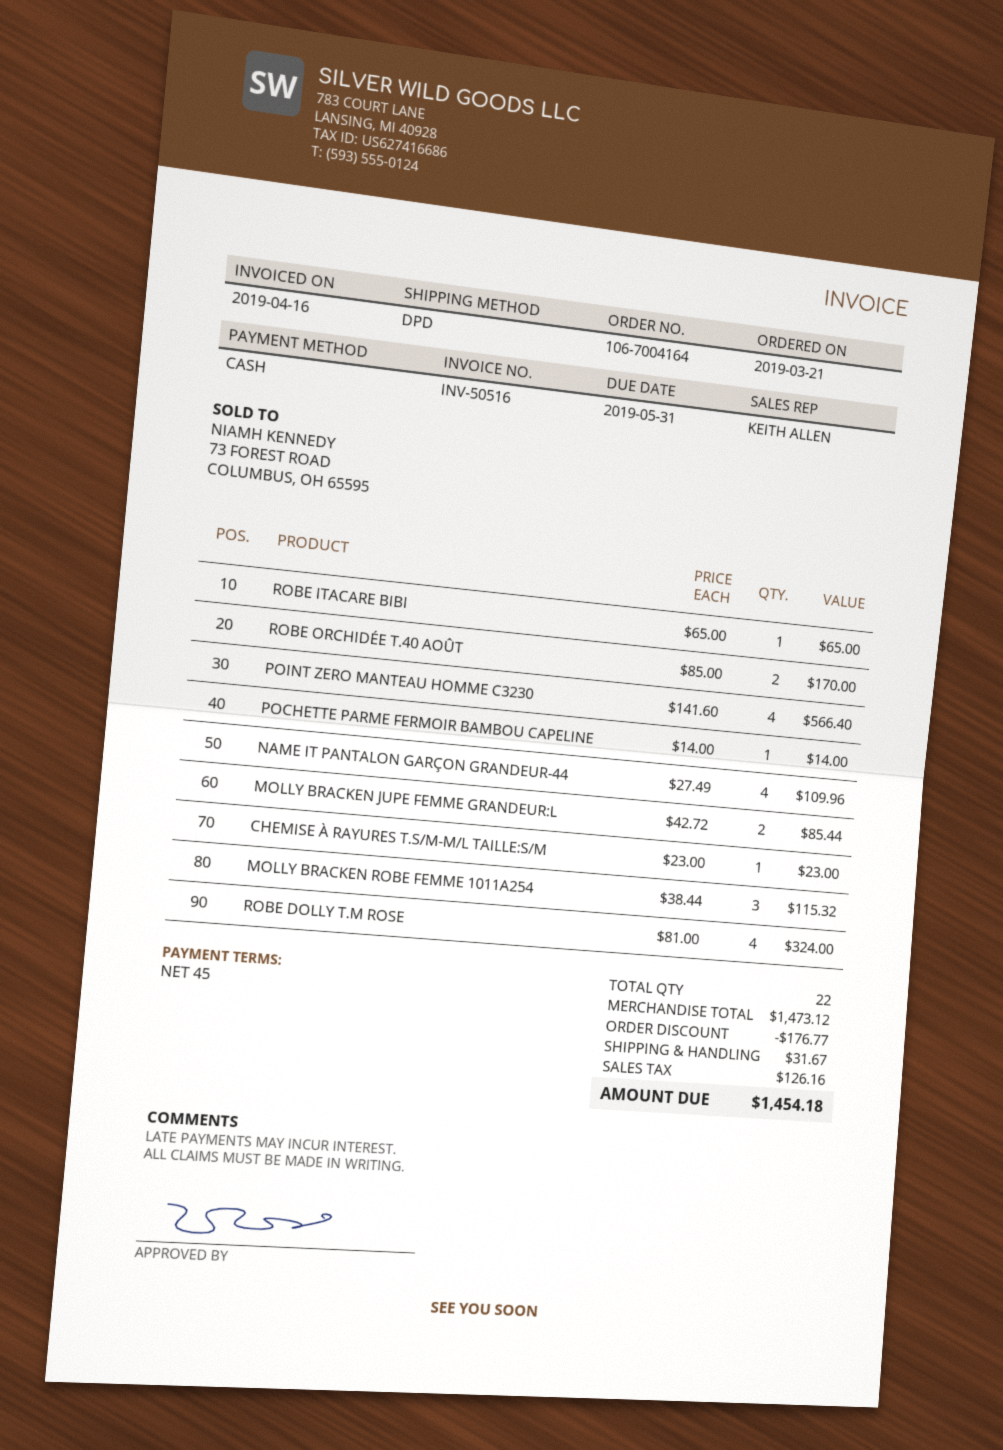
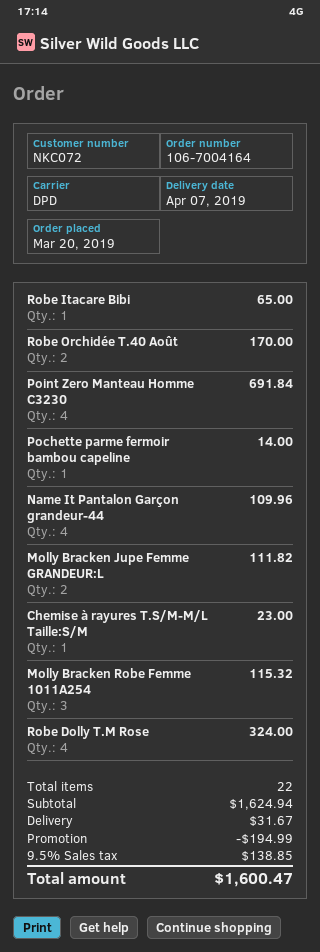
order date: 2019-03-21 -> 2019-03-20
POINT ZERO MANTEAU HOMME C3230: 4 for 566.40 -> 4 for 691.84
MOLLY BRACKEN JUPE FEMME GRANDEUR:L: 2 for 85.44 -> 2 for 111.82
subtotal: 1473.12 -> 1624.94
discount: 176.77 -> 194.99
tax: 126.16 -> 138.85
total: 1454.18 -> 1600.47

